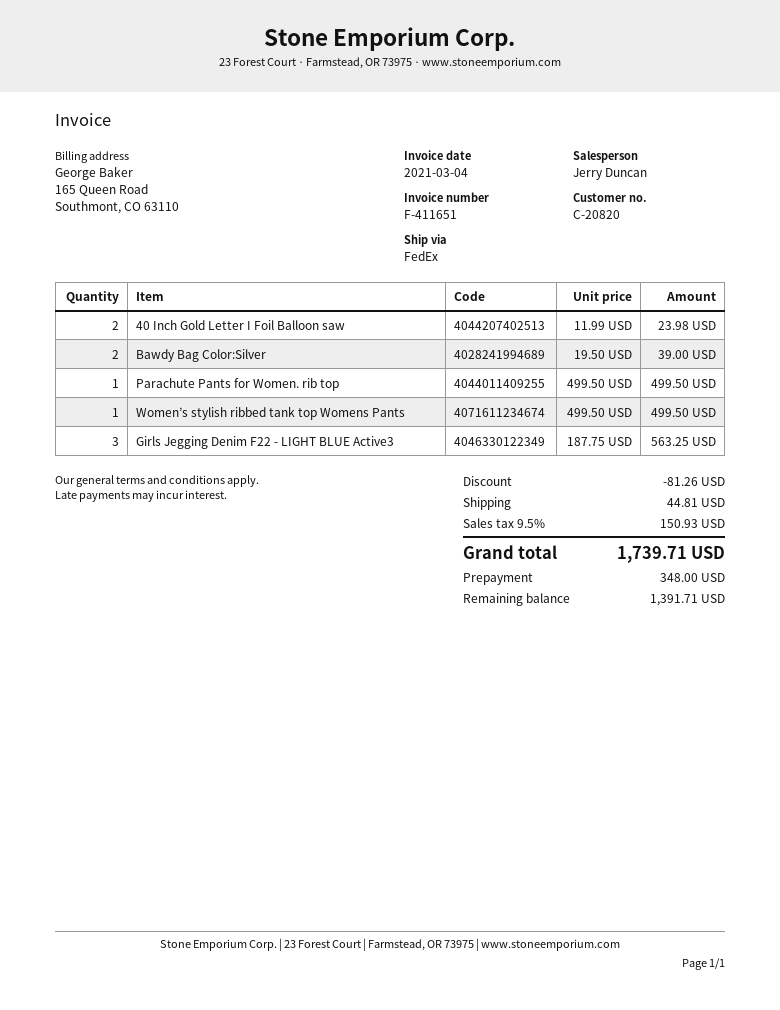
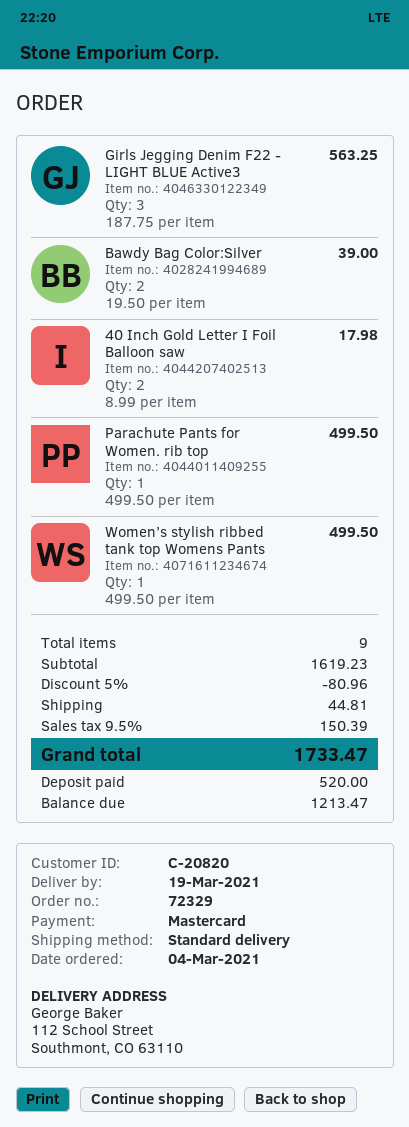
shipping method: FedEx -> standard
40 Inch Gold Letter I Foil Balloon saw: 2 x 11.99 = 23.98 -> 2 x 8.99 = 17.98
discount: 81.26 -> 80.96
tax: 9.5% = 150.93 -> 9.5% = 150.39
total: 1739.71 -> 1733.47
deposit: 348.00 -> 520.00
balance: 1391.71 -> 1213.47

